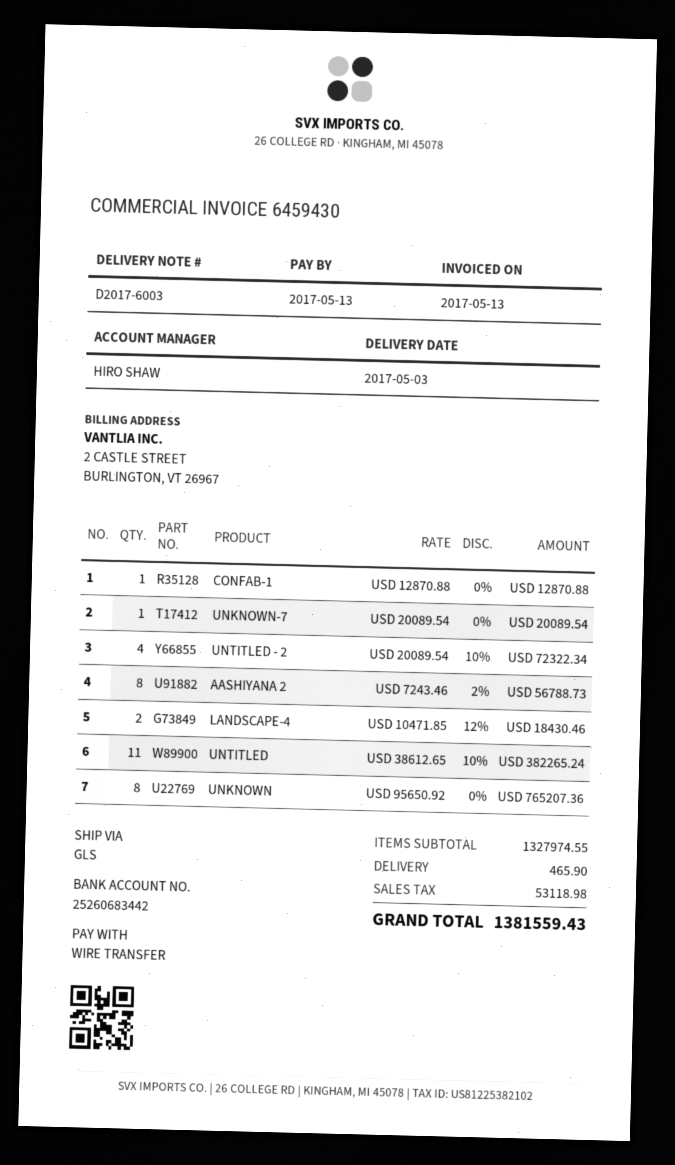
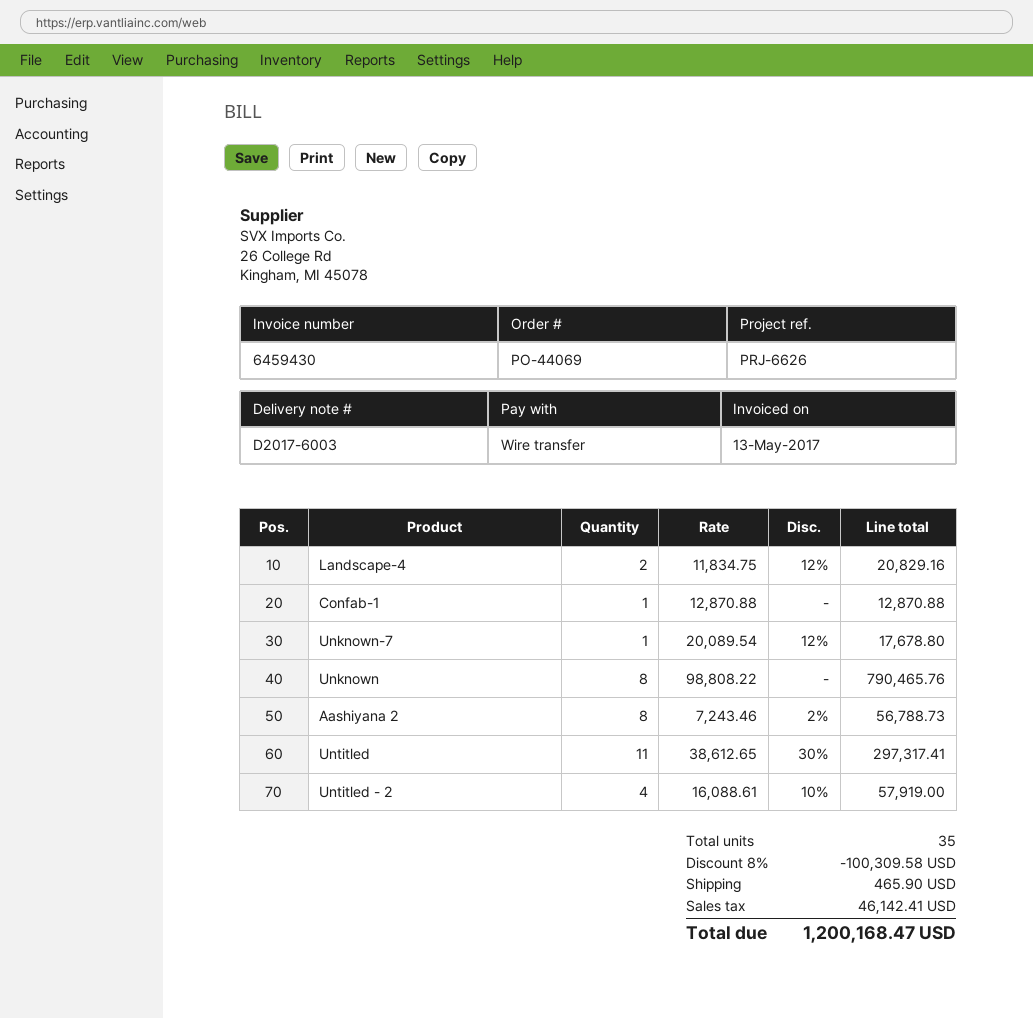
UNKNOWN-7: 1 x 20089.54 = 20089.54 -> 1 x 20089.54 - 12% = 17678.80
UNTITLED - 2: 4 x 20089.54 - 10% = 72322.34 -> 4 x 16088.61 - 10% = 57919.00
LANDSCAPE-4: 2 x 10471.85 - 12% = 18430.46 -> 2 x 11834.75 - 12% = 20829.16
UNTITLED: 11 x 38612.65 - 10% = 382265.24 -> 11 x 38612.65 - 30% = 297317.41
UNKNOWN: 8 x 95650.92 = 765207.36 -> 8 x 98808.22 = 790465.76
discount: none -> 8% = 100309.58
tax: 53118.98 -> 46142.41
total: 1381559.43 -> 1200168.47

